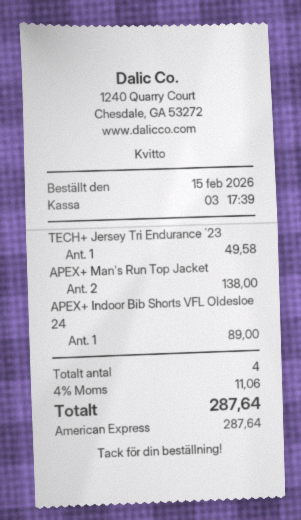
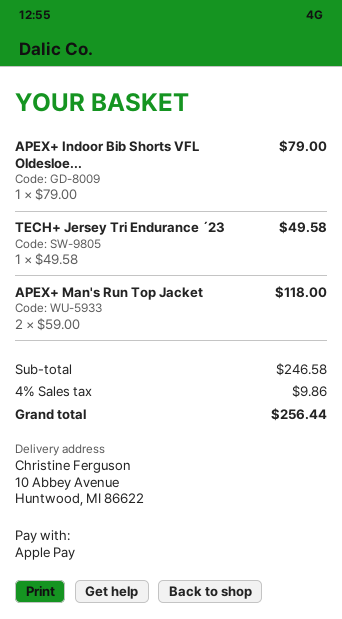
payment method: American Express -> Apple Pay
APEX+ Man's Run Top Jacket: 2 for 138.00 -> 2 for 118.00
APEX+ Indoor Bib Shorts VFL Oldesloe 24: 1 for 89.00 -> 1 for 79.00
tax: 4% = 11.06 -> 4% = 9.86
total: 287.64 -> 256.44

